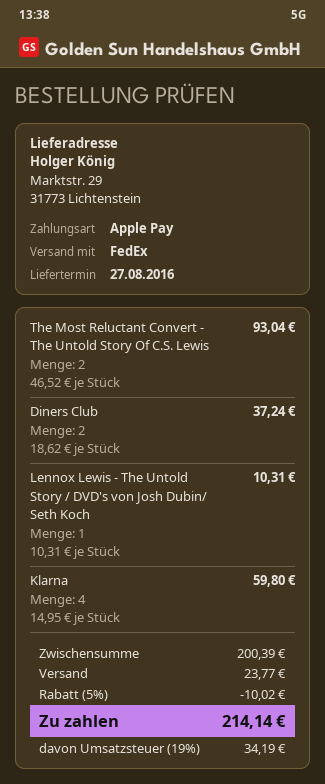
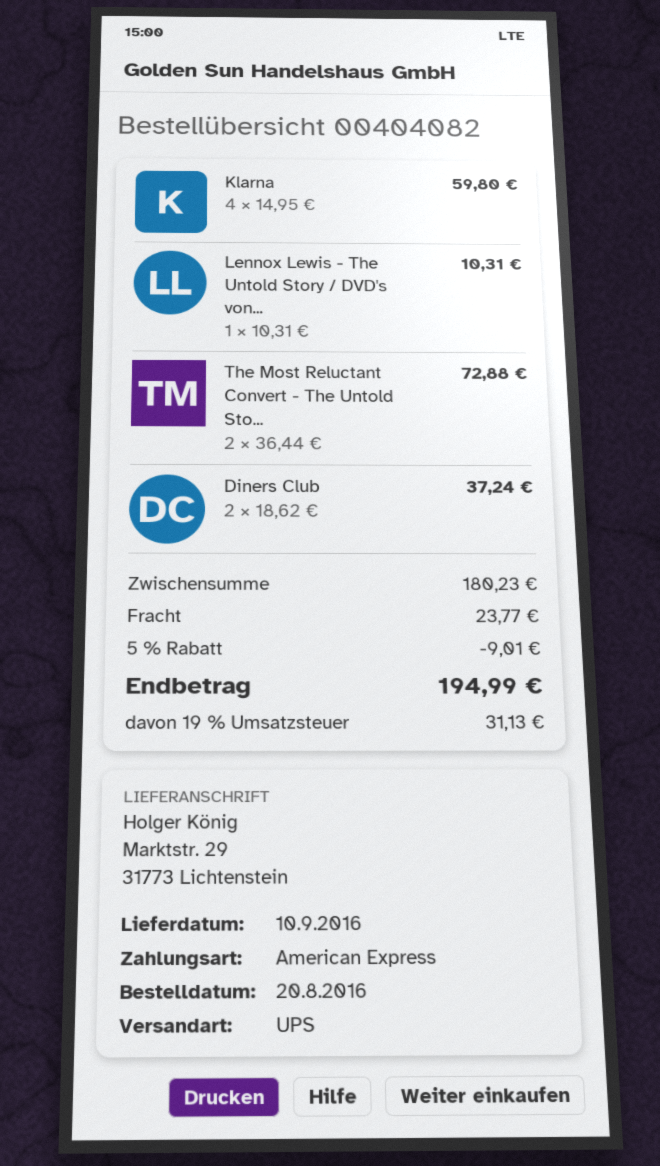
delivery date: 2016-08-27 -> 2016-09-10
payment method: Apple Pay -> American Express
shipping method: FedEx -> UPS
The Most Reluctant Convert - The Untold Story Of C.S. Lewis: 2 x 46.52 = 93.04 -> 2 x 36.44 = 72.88
subtotal: 200.39 -> 180.23
discount: 5% = 10.02 -> 5% = 9.01
tax: 19% = 34.19 -> 19% = 31.13
total: 214.14 -> 194.99

